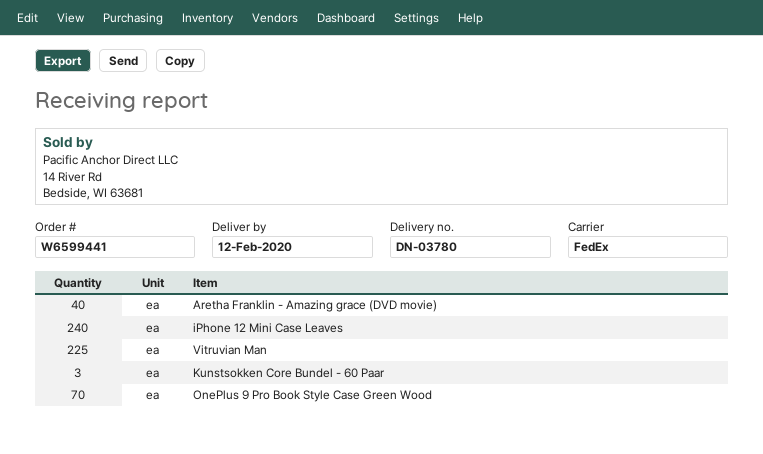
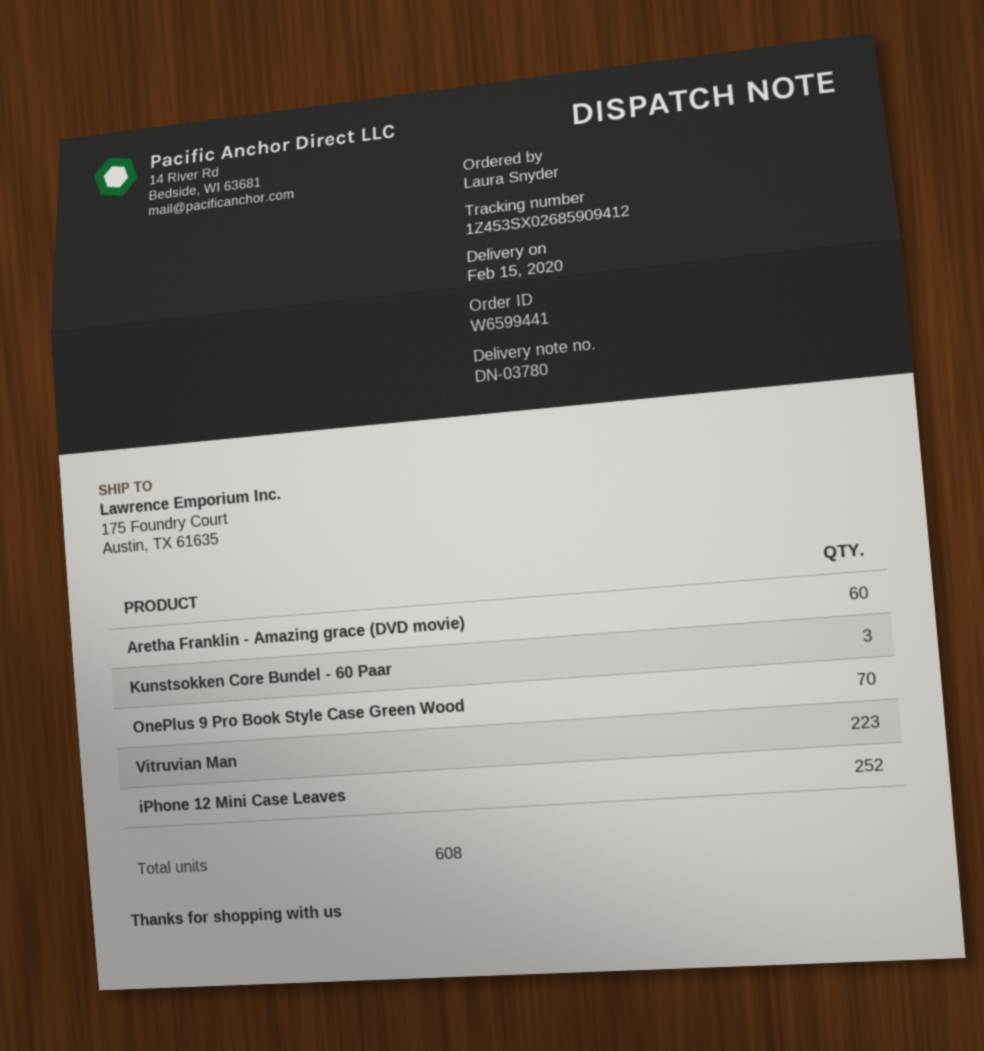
delivery date: 2020-02-12 -> 2020-02-15
Aretha Franklin - Amazing grace (DVD movie): 40 -> 60
iPhone 12 Mini Case Leaves: 240 -> 252
Vitruvian Man: 225 -> 223

